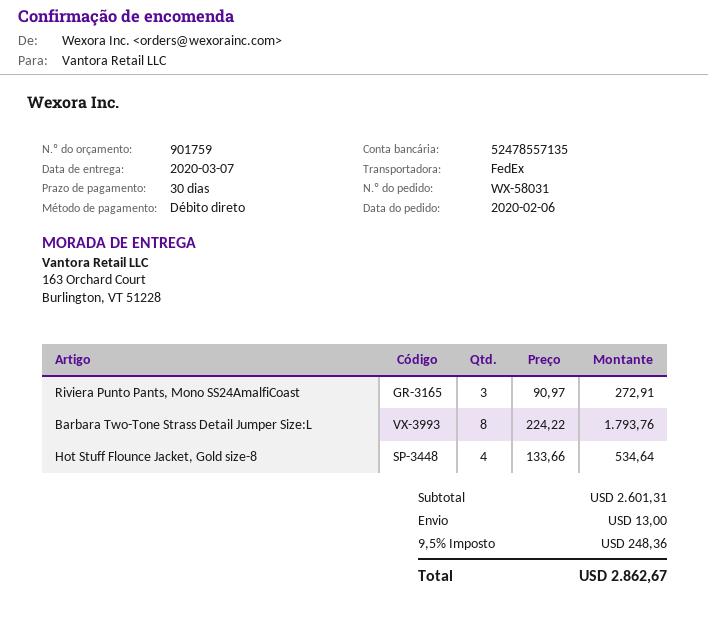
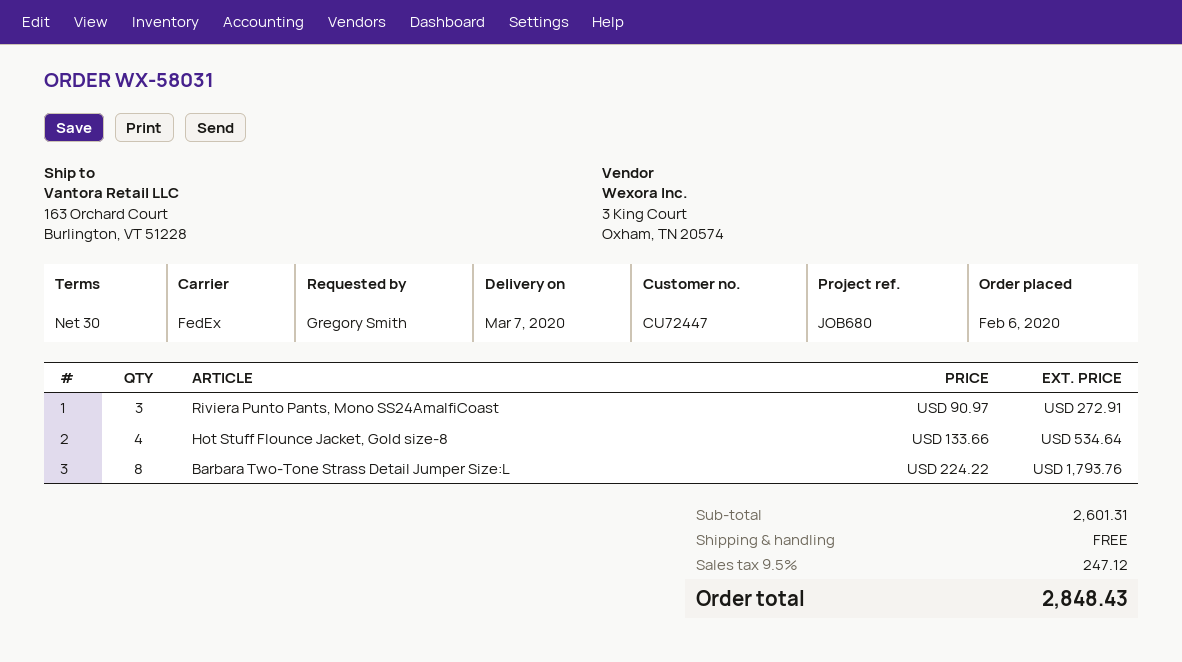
shipping: 13.00 -> 0.00
tax: 9.5% = 248.36 -> 9.5% = 247.12
total: 2862.67 -> 2848.43

